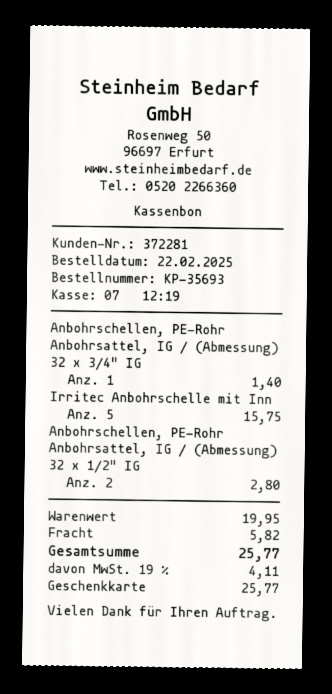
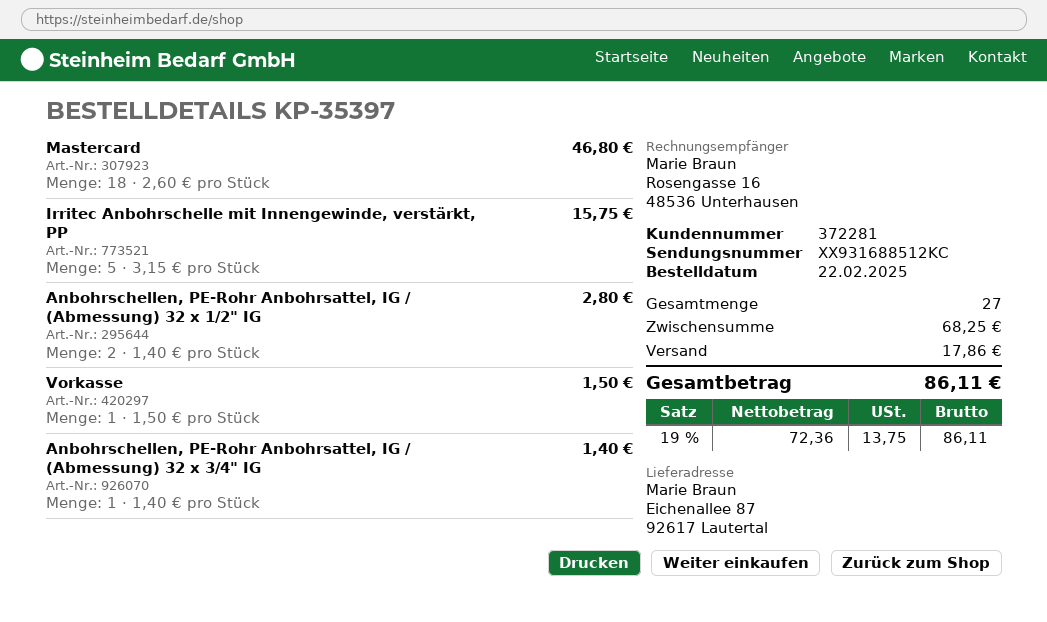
order number: KP-35693 -> KP-35397
Mastercard: none -> 18 for 46.80
Vorkasse: none -> 1 for 1.50
subtotal: 19.95 -> 68.25
shipping: 5.82 -> 17.86
tax: 19% = 4.11 -> 19% = 13.75
total: 25.77 -> 86.11

